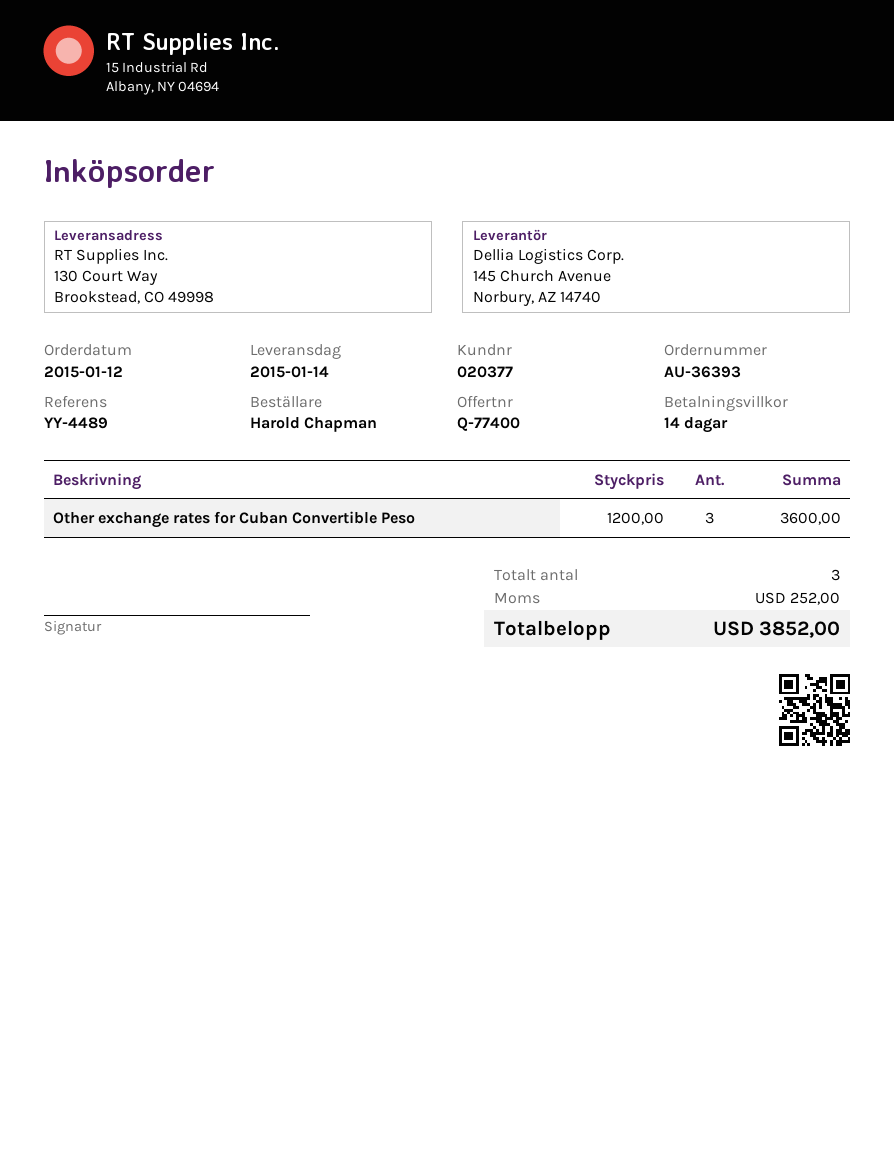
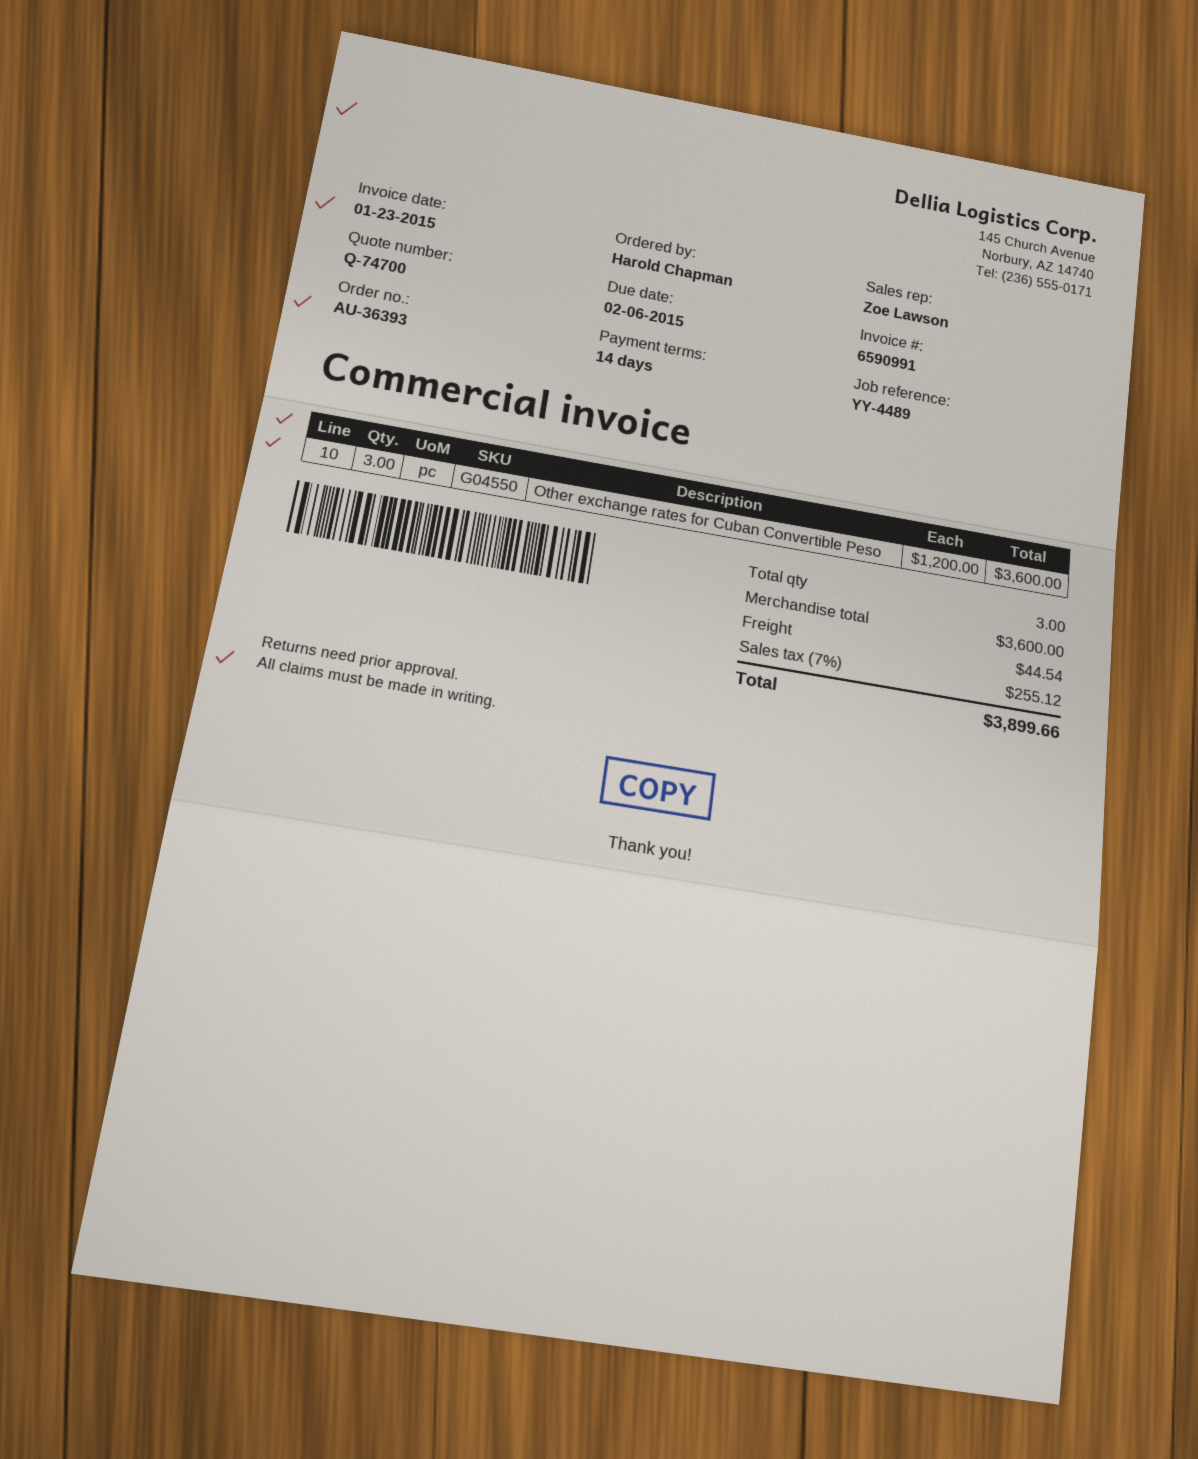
quote number: Q-77400 -> Q-74700
shipping: none -> 44.54
tax: 252.00 -> 255.12
total: 3852.00 -> 3899.66

